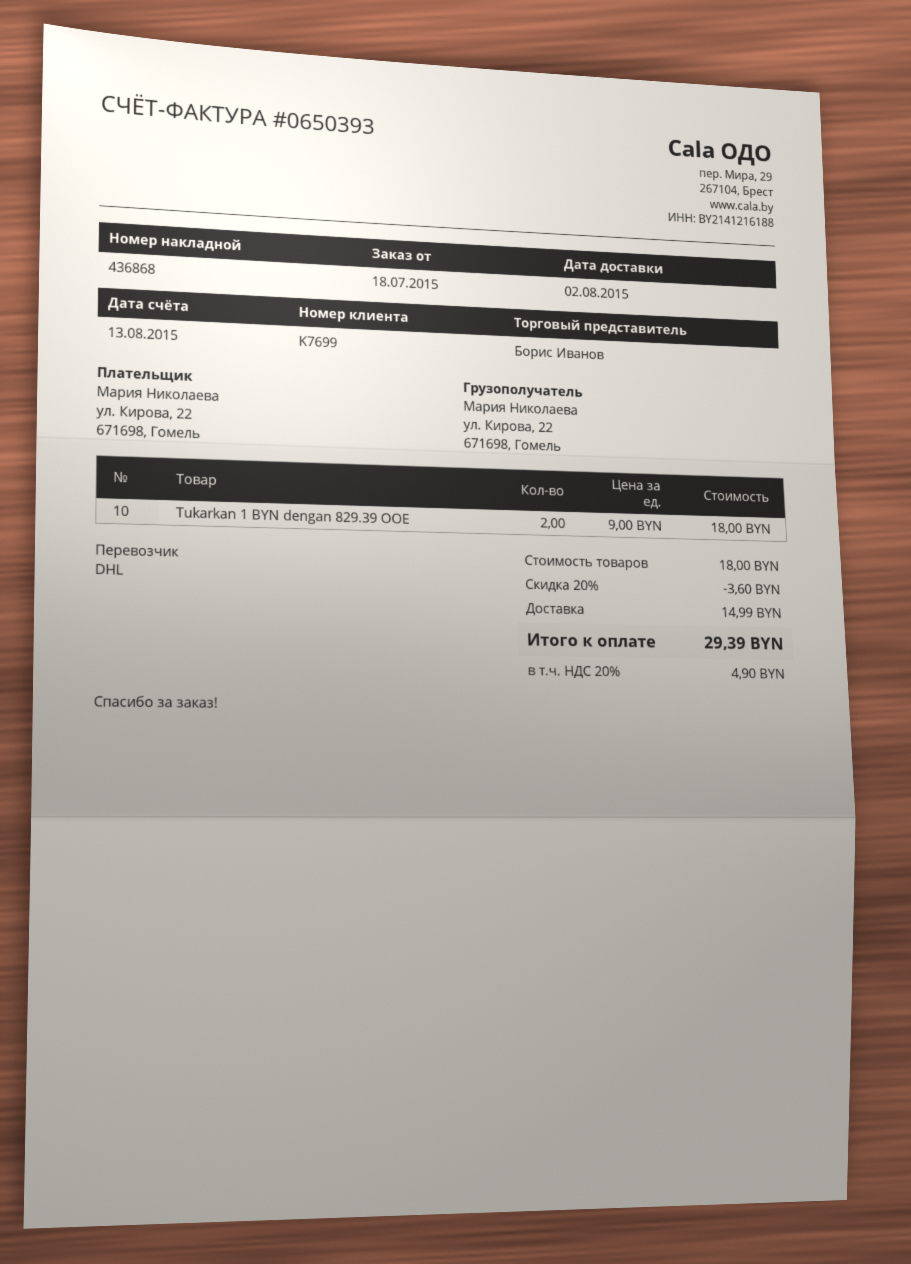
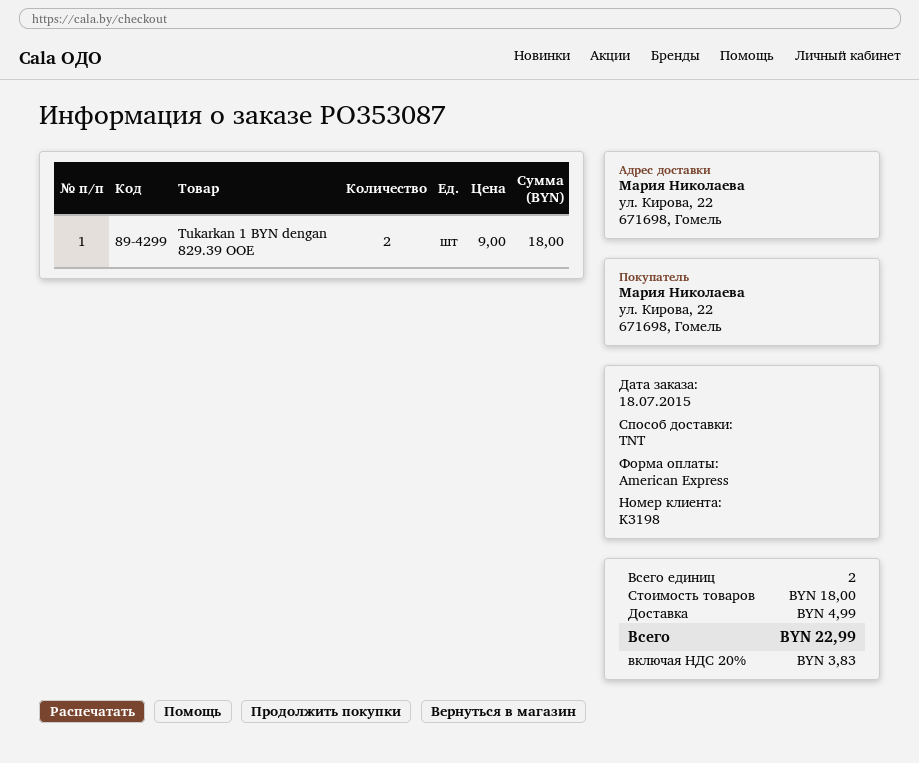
customer number: K7699 -> K3198
shipping method: DHL -> TNT
discount: 20% = 3.60 -> none
shipping: 14.99 -> 4.99
tax: 20% = 4.90 -> 20% = 3.83
total: 29.39 -> 22.99

